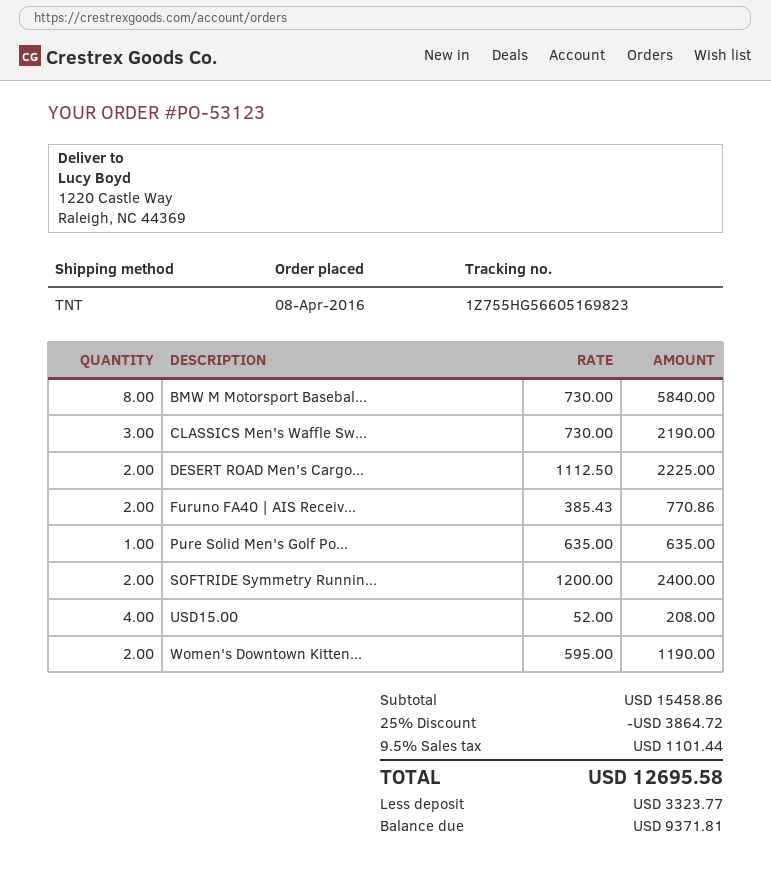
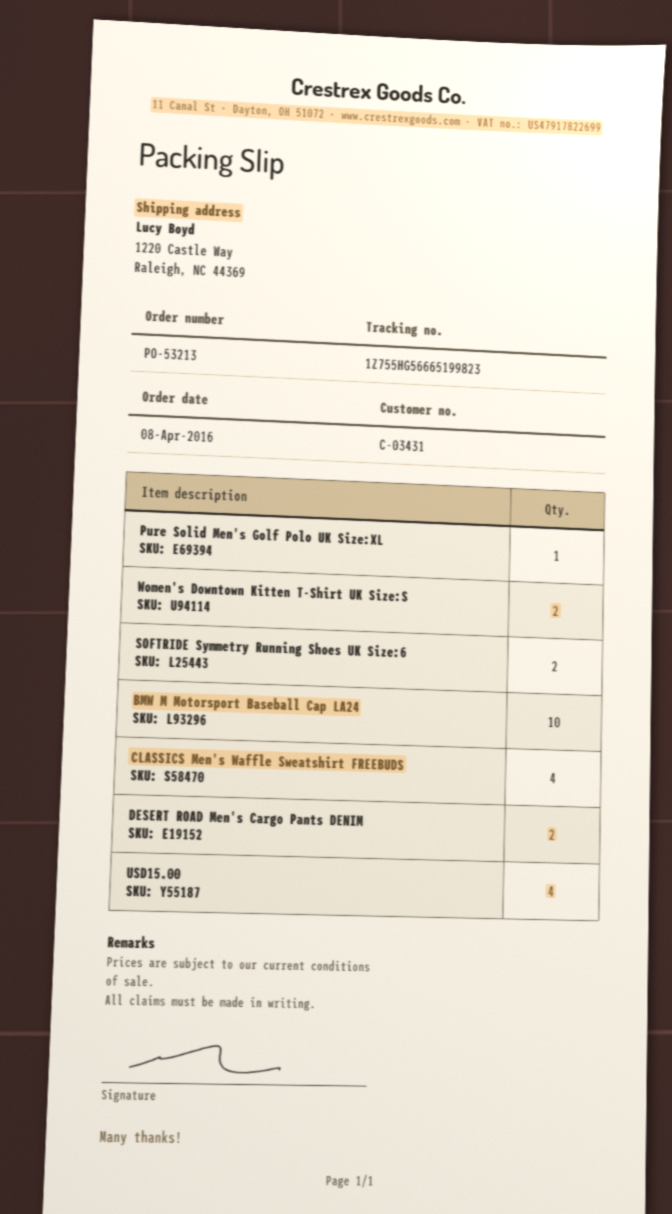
order number: PO-53123 -> PO-53213
tracking number: 1Z755HG56605169823 -> 1Z755HG56665199823
BMW M Motorsport Basebal...: 8 -> 10
CLASSICS Men's Waffle Sw...: 3 -> 4
Furuno FA40 | AIS Receiv...: 2 -> none

